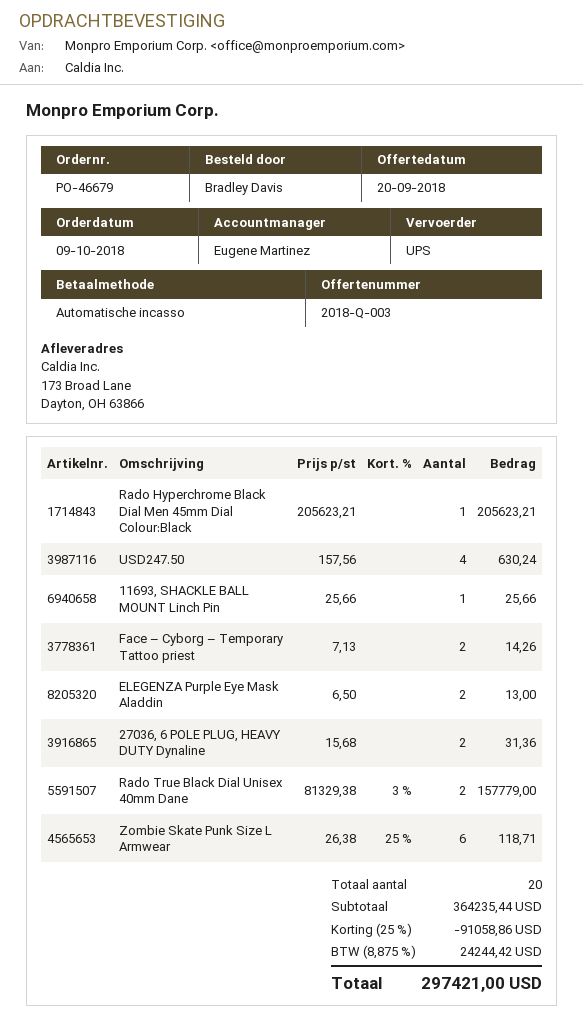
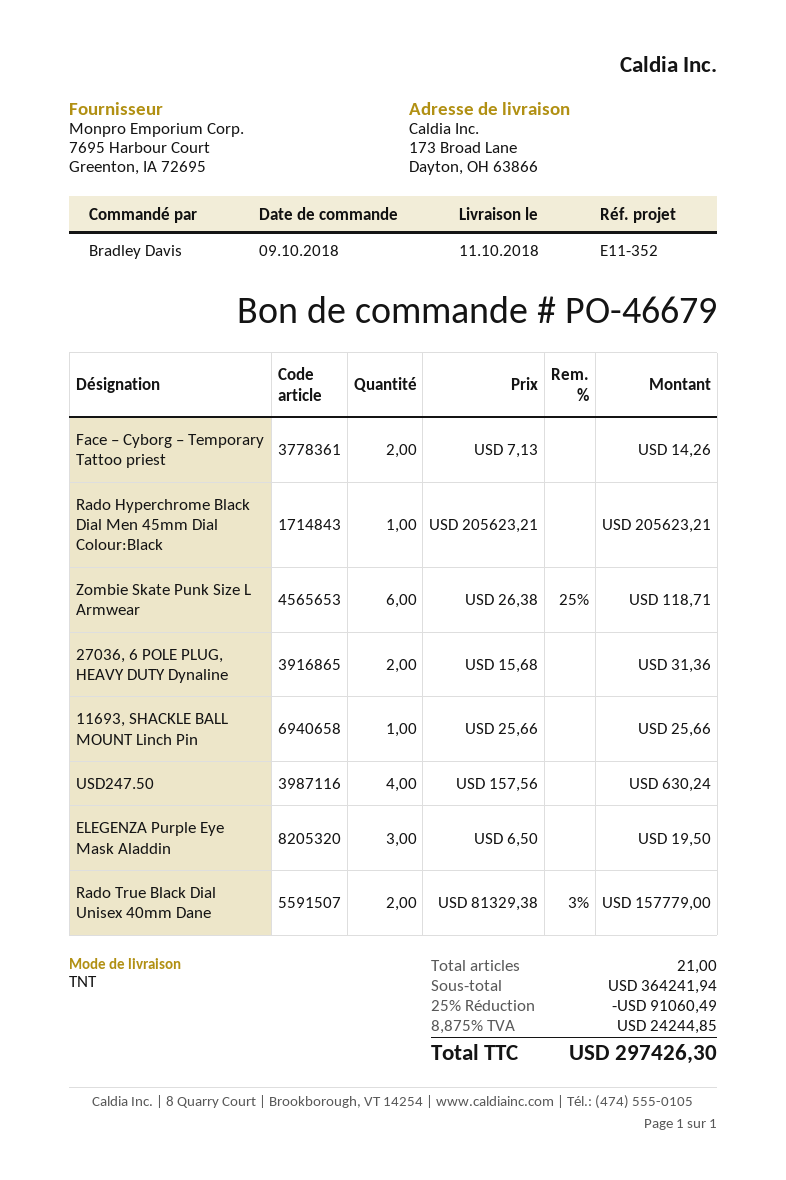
shipping method: UPS -> TNT
ELEGENZA Purple Eye Mask Aladdin: 2 x 6.50 = 13.00 -> 3 x 6.50 = 19.50
total quantity: 20 -> 21
subtotal: 364235.44 -> 364241.94
discount: 25% = 91058.86 -> 25% = 91060.49
tax: 8.875% = 24244.42 -> 8.875% = 24244.85
total: 297421.00 -> 297426.30

